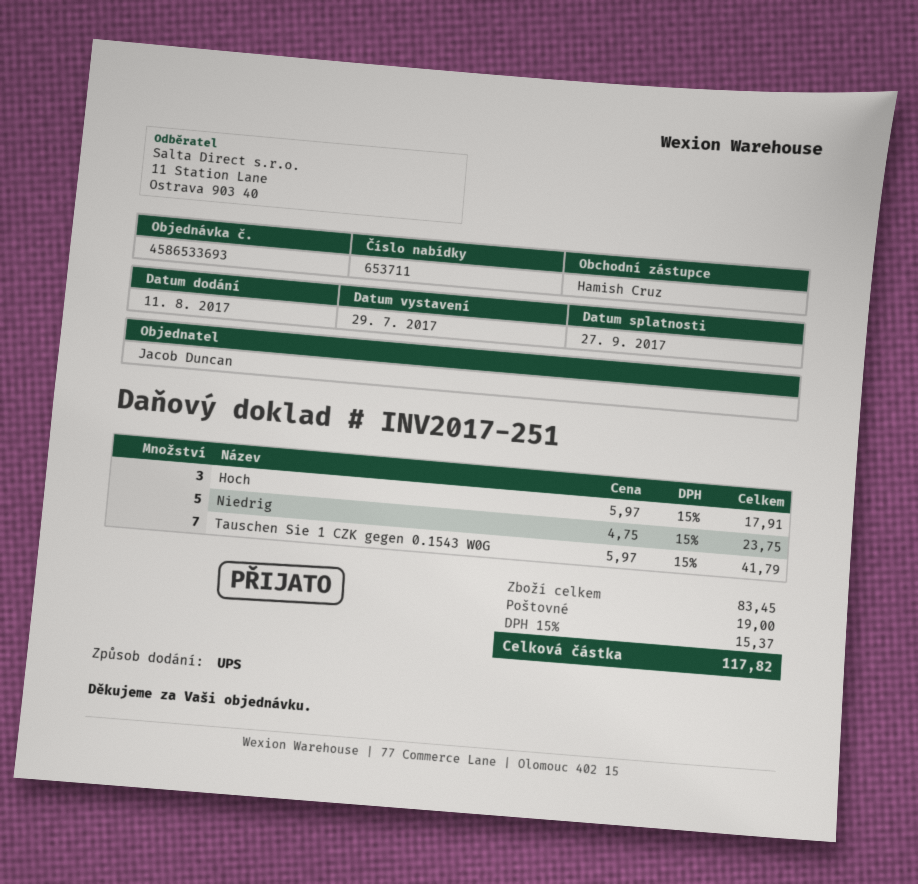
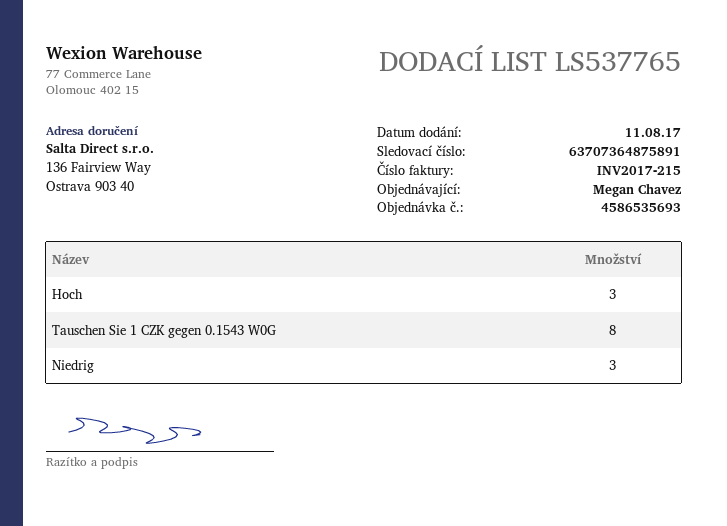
order number: 4586533693 -> 4586535693
invoice number: INV2017-251 -> INV2017-215
ordered by: Jacob Duncan -> Megan Chavez
Niedrig: 5 -> 3
Tauschen Sie 1 CZK gegen 0.1543 W0G: 7 -> 8

